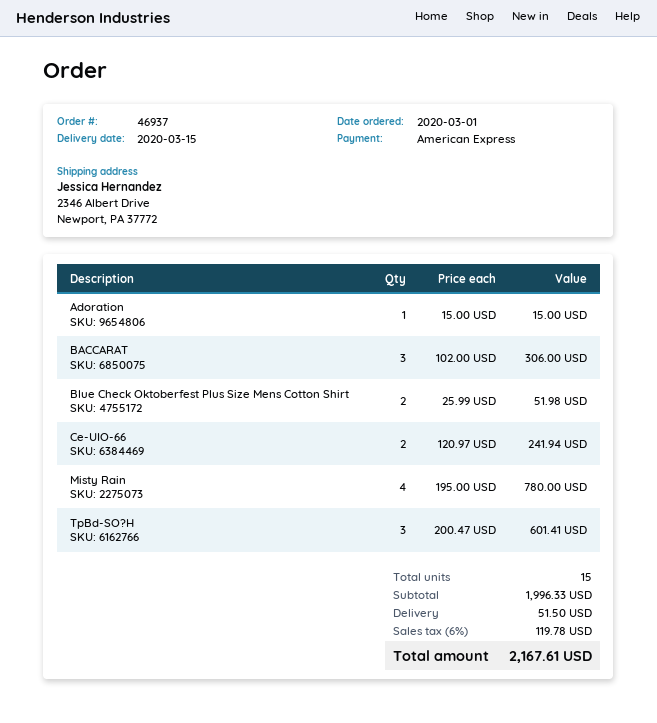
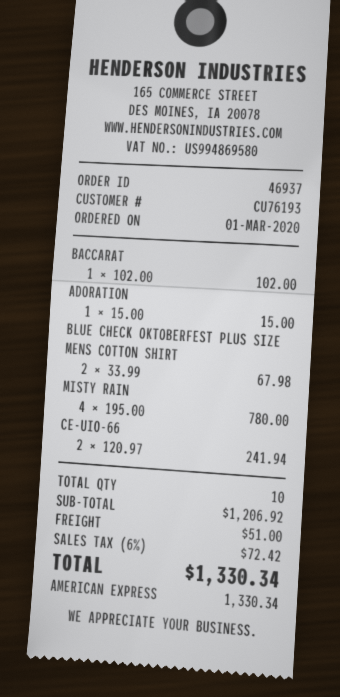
BACCARAT: 3 x 102.00 = 306.00 -> 1 x 102.00 = 102.00
Blue Check Oktoberfest Plus Size Mens Cotton Shirt: 2 x 25.99 = 51.98 -> 2 x 33.99 = 67.98
TpBd-SO?H: 3 x 200.47 = 601.41 -> none
total quantity: 15 -> 10
subtotal: 1996.33 -> 1206.92
shipping: 51.50 -> 51.00
tax: 6% = 119.78 -> 6% = 72.42
total: 2167.61 -> 1330.34

